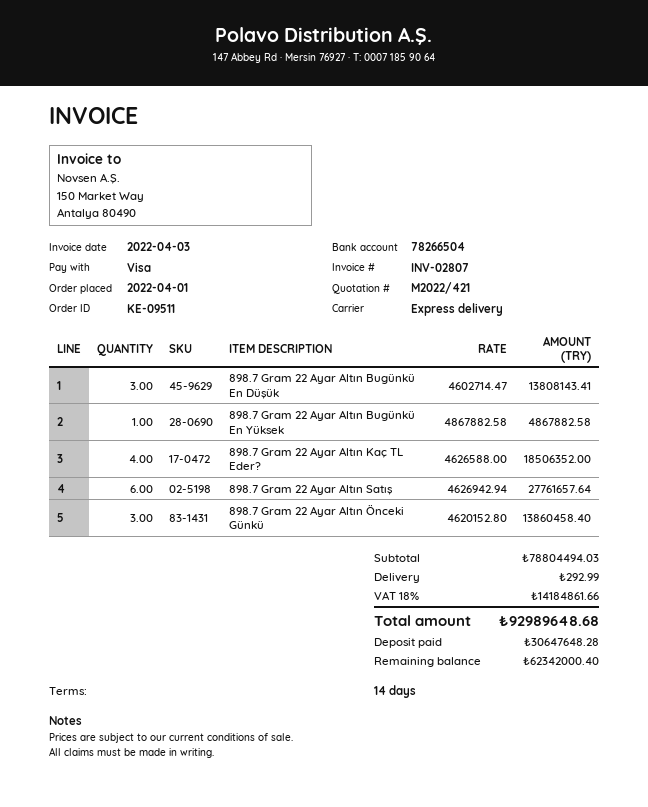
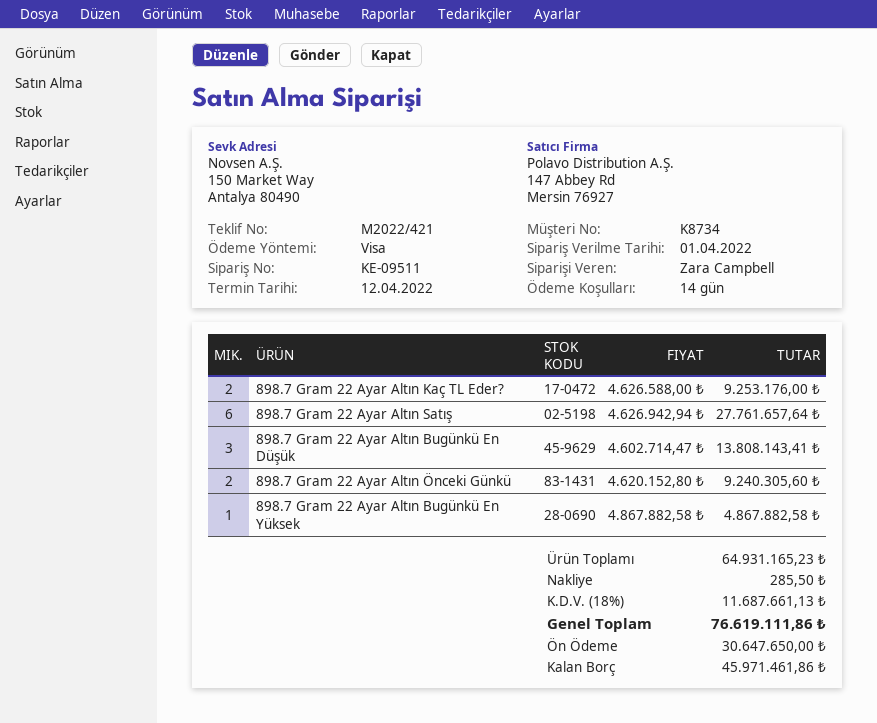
898.7 Gram 22 Ayar Altın Kaç TL Eder?: 4 x 4626588.00 = 18506352.00 -> 2 x 4626588.00 = 9253176.00
898.7 Gram 22 Ayar Altın Önceki Günkü: 3 x 4620152.80 = 13860458.40 -> 2 x 4620152.80 = 9240305.60
subtotal: 78804494.03 -> 64931165.23
shipping: 292.99 -> 285.50
tax: 18% = 14184861.66 -> 18% = 11687661.13
total: 92989648.68 -> 76619111.86
deposit: 30647648.28 -> 30647650.00
balance: 62342000.40 -> 45971461.86

